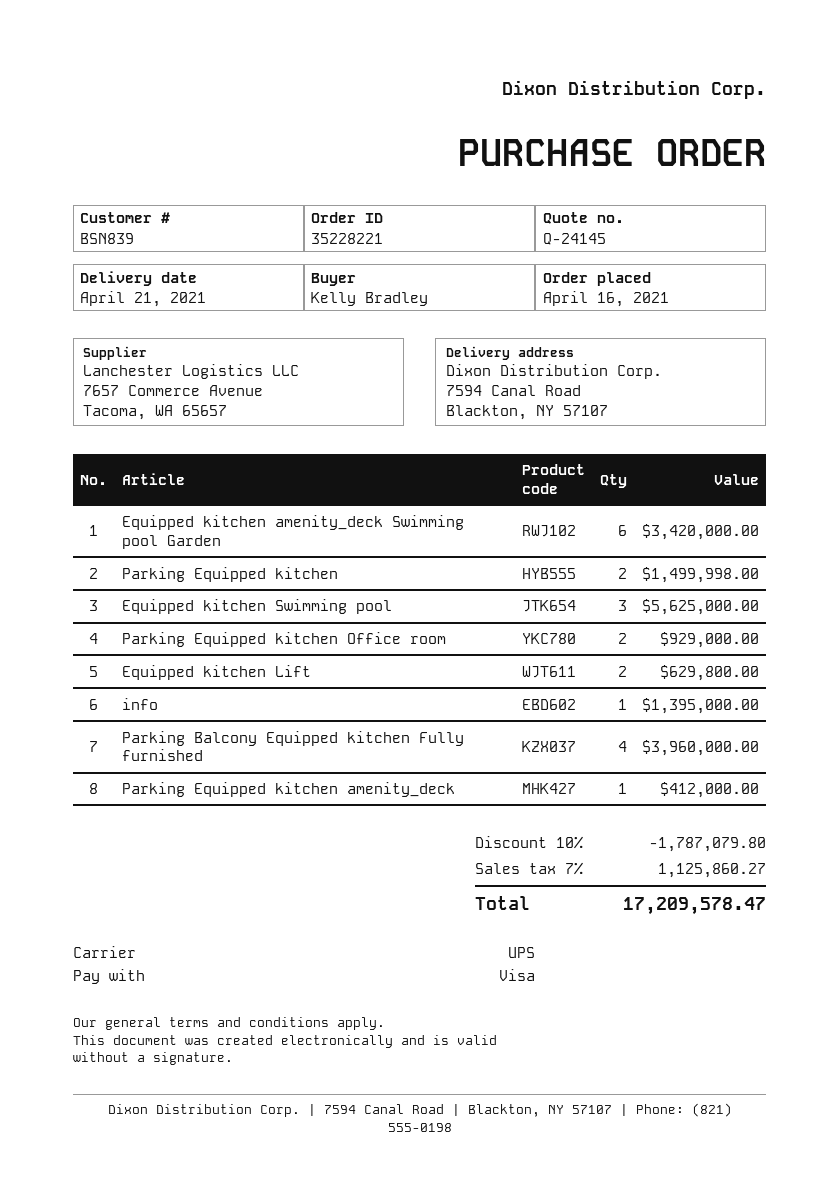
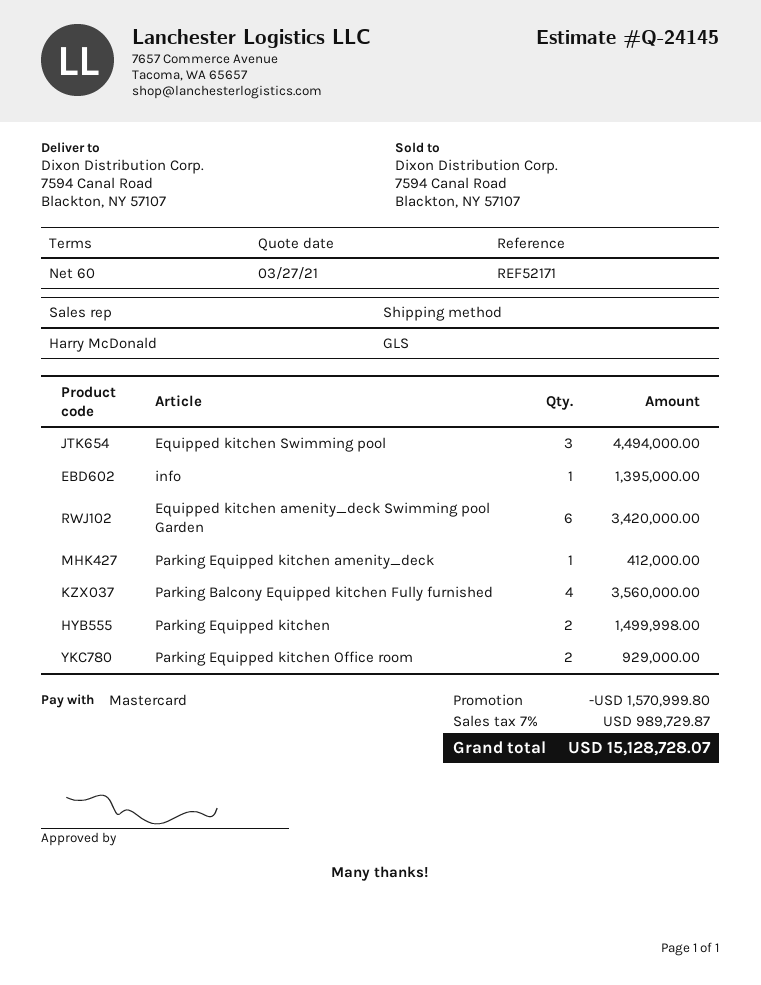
payment method: Visa -> Mastercard
shipping method: UPS -> GLS
Equipped kitchen Swimming pool: 3 for 5625000.00 -> 3 for 4494000.00
Equipped kitchen Lift: 2 for 629800.00 -> none
Parking Balcony Equipped kitchen Fully furnished: 4 for 3960000.00 -> 4 for 3560000.00
discount: 1787079.80 -> 1570999.80
tax: 7% = 1125860.27 -> 7% = 989729.87
total: 17209578.47 -> 15128728.07

